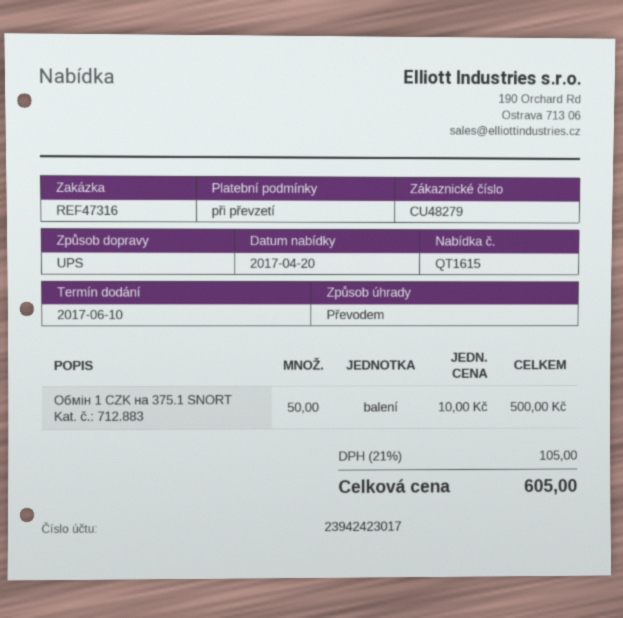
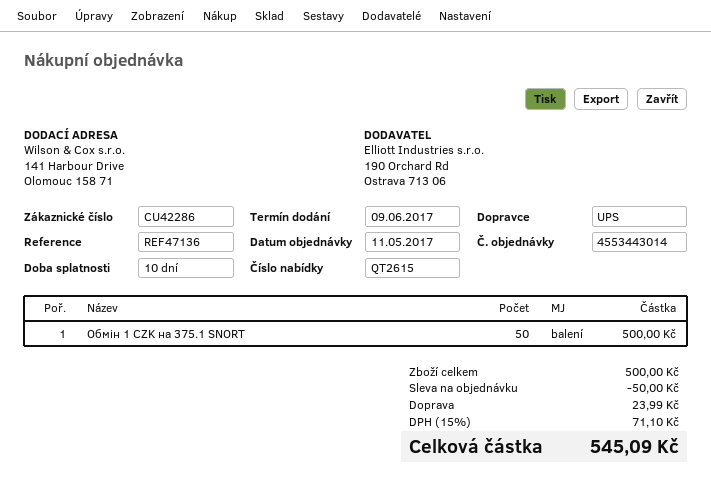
quote number: QT1615 -> QT2615
delivery date: 2017-06-10 -> 2017-06-09
payment terms: on receipt -> 10 days
customer number: CU48279 -> CU42286
reference: REF47316 -> REF47136
discount: none -> 50.00
shipping: none -> 23.99
tax: 21% = 105.00 -> 15% = 71.10
total: 605.00 -> 545.09

